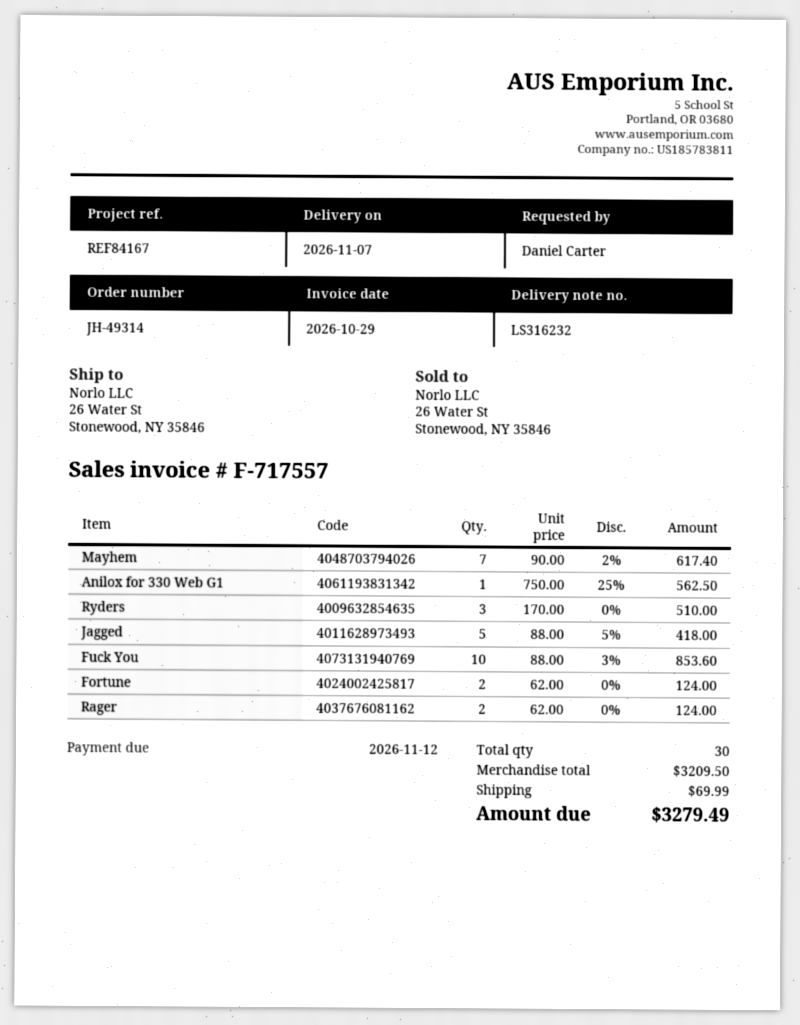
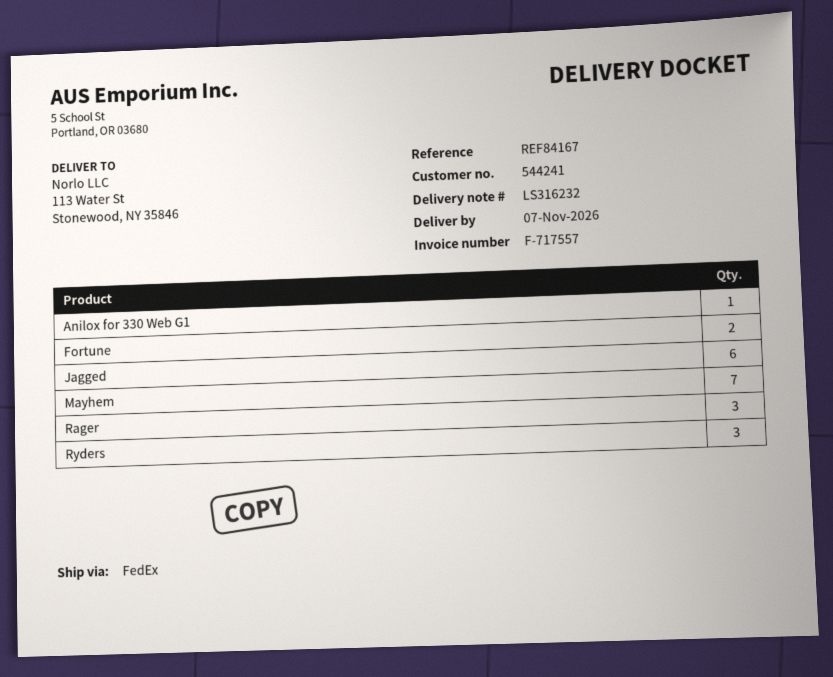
ship to: 26 Water St, Stonewood, NY 35846 -> 113 Water St, Stonewood, NY 35846
Jagged: 5 -> 6
Fuck You: 10 -> none
Rager: 2 -> 3

